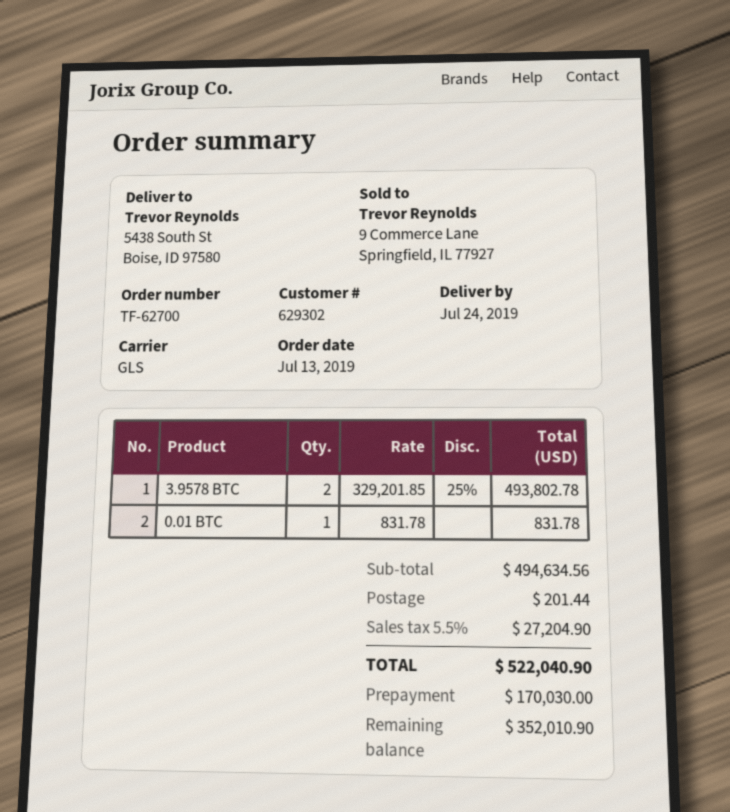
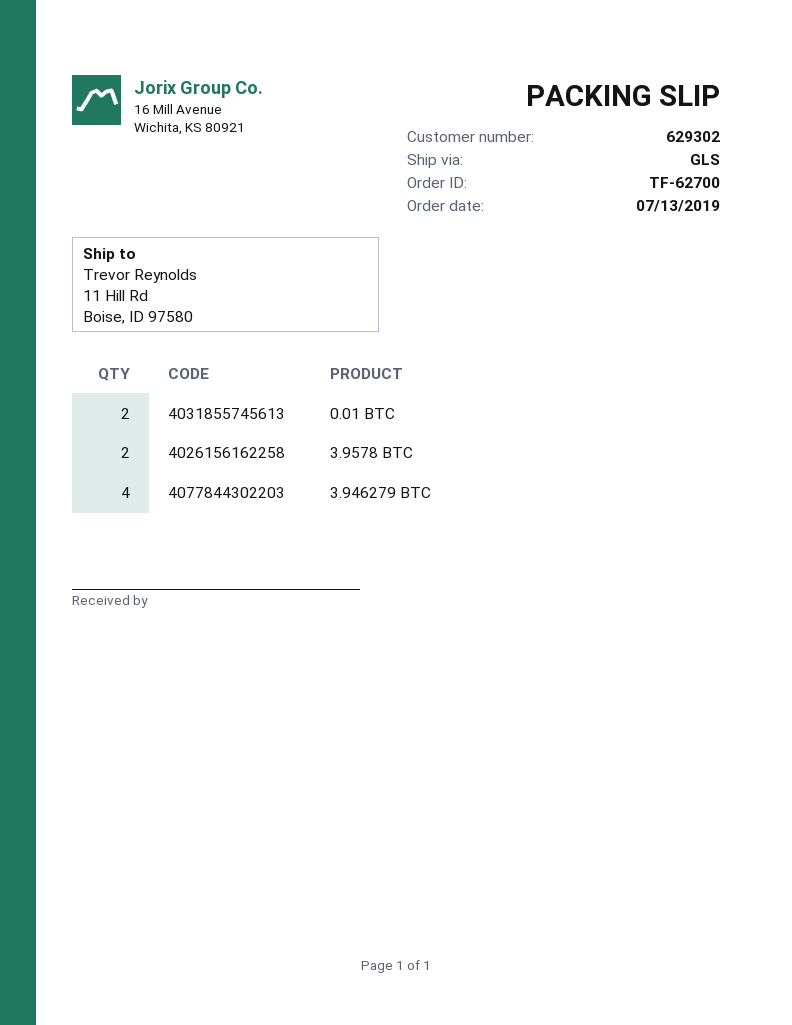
ship to: 5438 South St, Boise, ID 97580 -> 11 Hill Rd, Boise, ID 97580
0.01 BTC: 1 -> 2
3.946279 BTC: none -> 4

